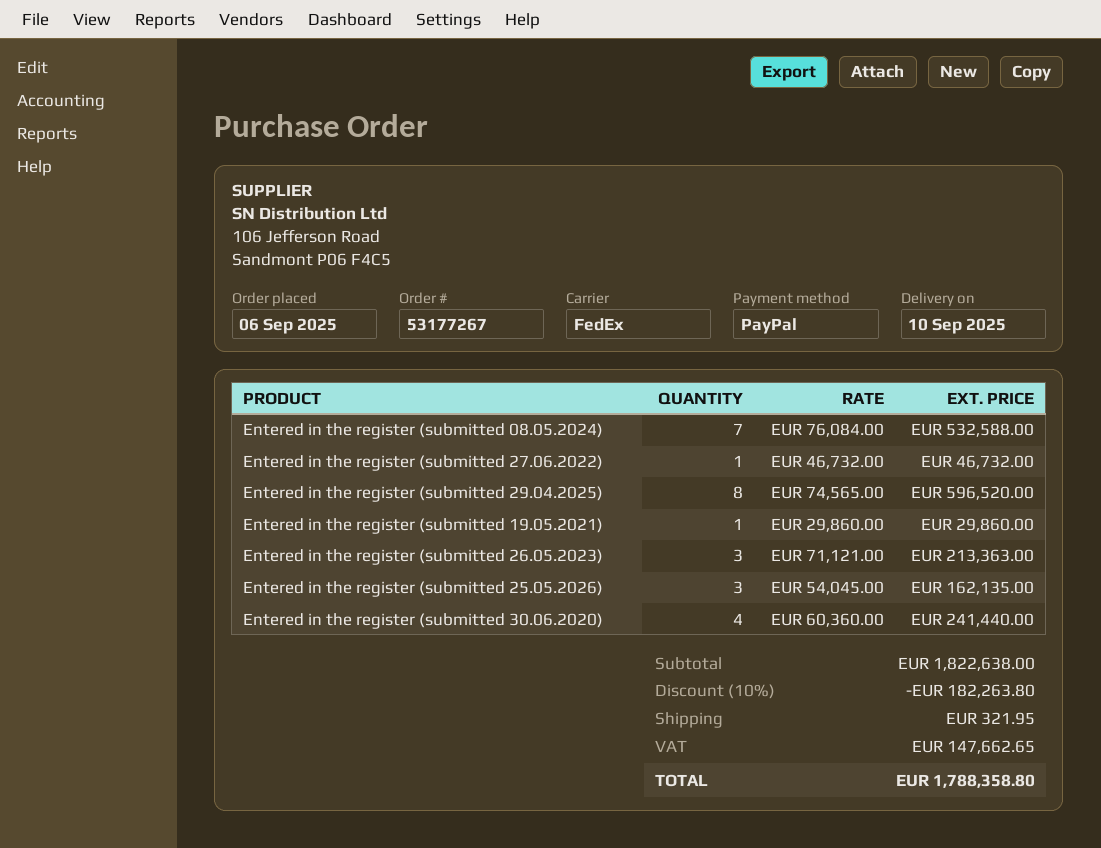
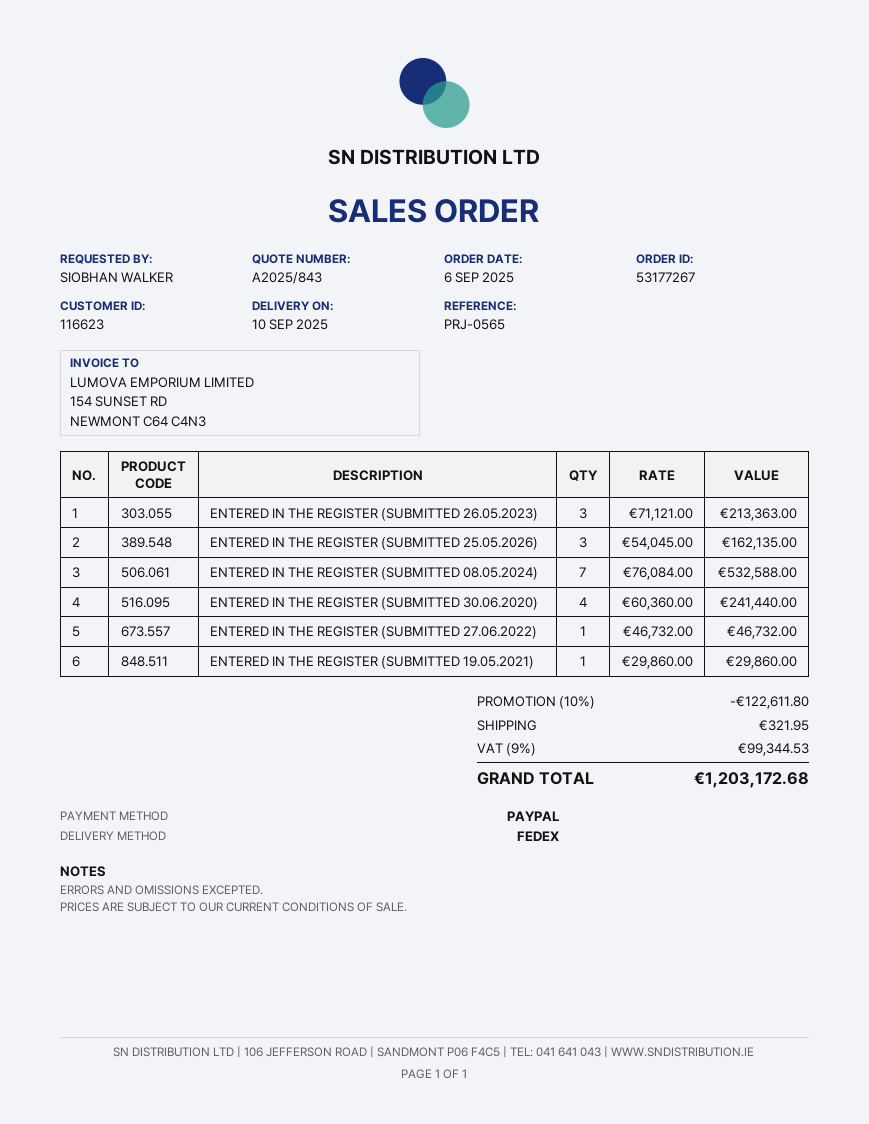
Entered in the register (submitted 29.04.2025): 8 x 74565.00 = 596520.00 -> none
discount: 10% = 182263.80 -> 10% = 122611.80
tax: 147662.65 -> 99344.53
total: 1788358.80 -> 1203172.68

